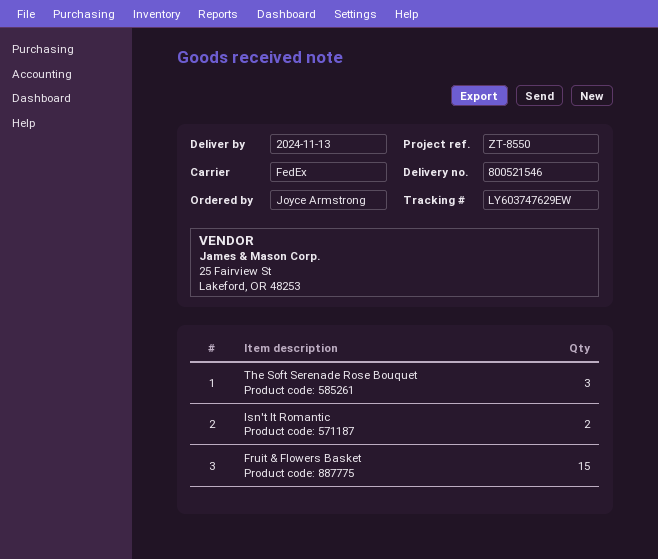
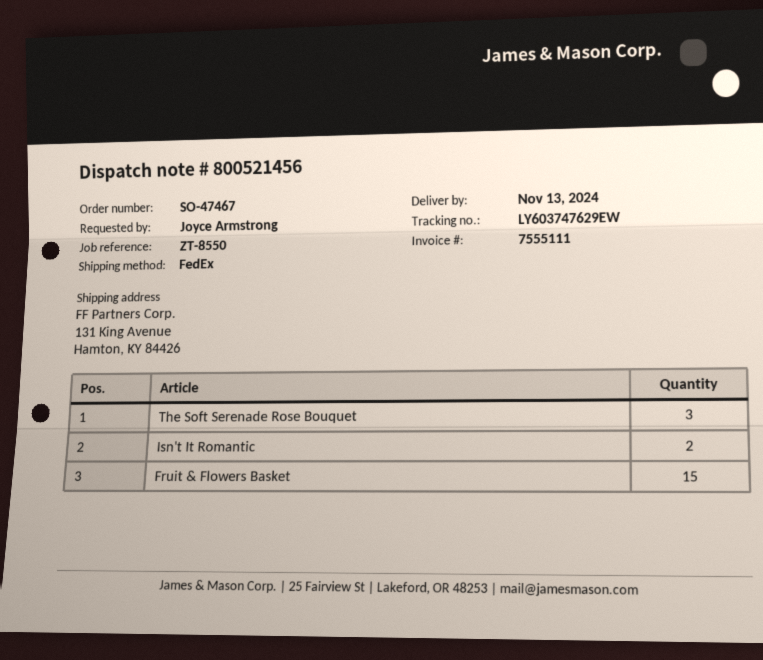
delivery note number: 800521546 -> 800521456

